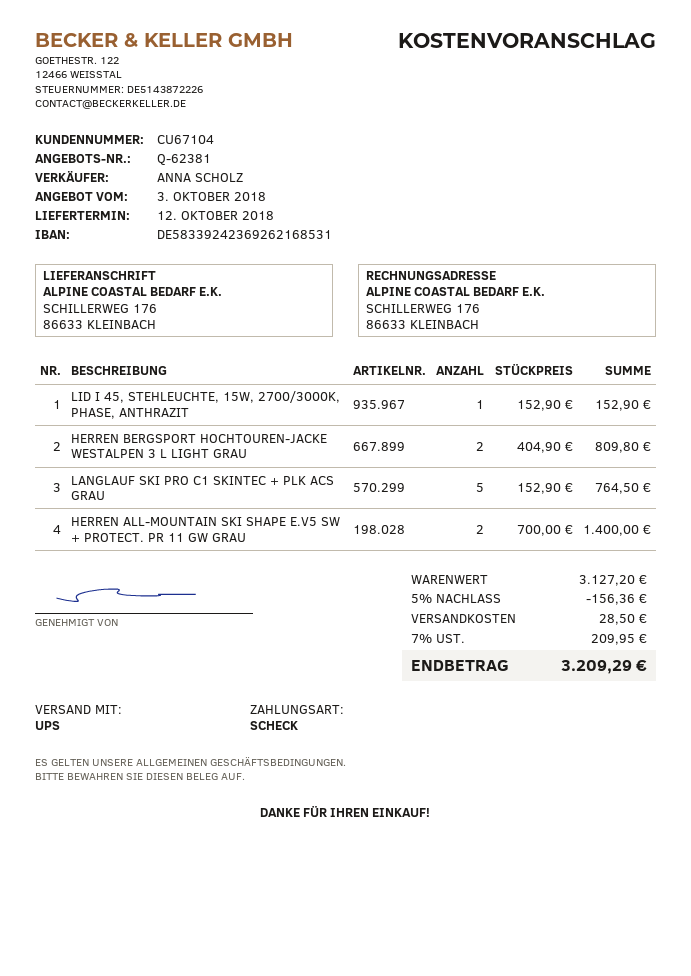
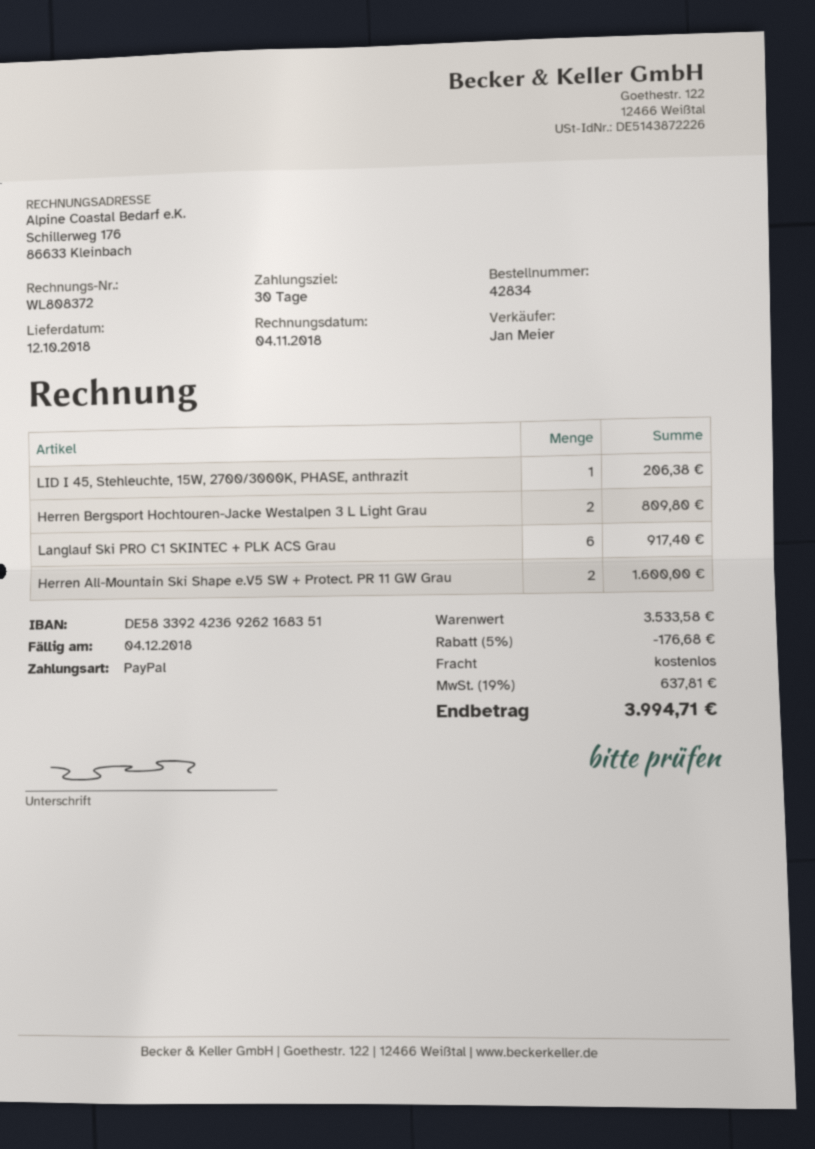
sales rep: ANNA SCHOLZ -> Jan Meier
payment method: cheque -> PayPal
bank account: DE58339242369262168531 -> DE58339242369262168351
LID I 45, STEHLEUCHTE, 15W, 2700/3000K, PHASE, ANTHRAZIT: 1 for 152.90 -> 1 for 206.38
LANGLAUF SKI PRO C1 SKINTEC + PLK ACS GRAU: 5 for 764.50 -> 6 for 917.40
HERREN ALL-MOUNTAIN SKI SHAPE E.V5 SW + PROTECT. PR 11 GW GRAU: 2 for 1400.00 -> 2 for 1600.00
subtotal: 3127.20 -> 3533.58
discount: 5% = 156.36 -> 5% = 176.68
shipping: 28.50 -> 0.00
tax: 7% = 209.95 -> 19% = 637.81
total: 3209.29 -> 3994.71

